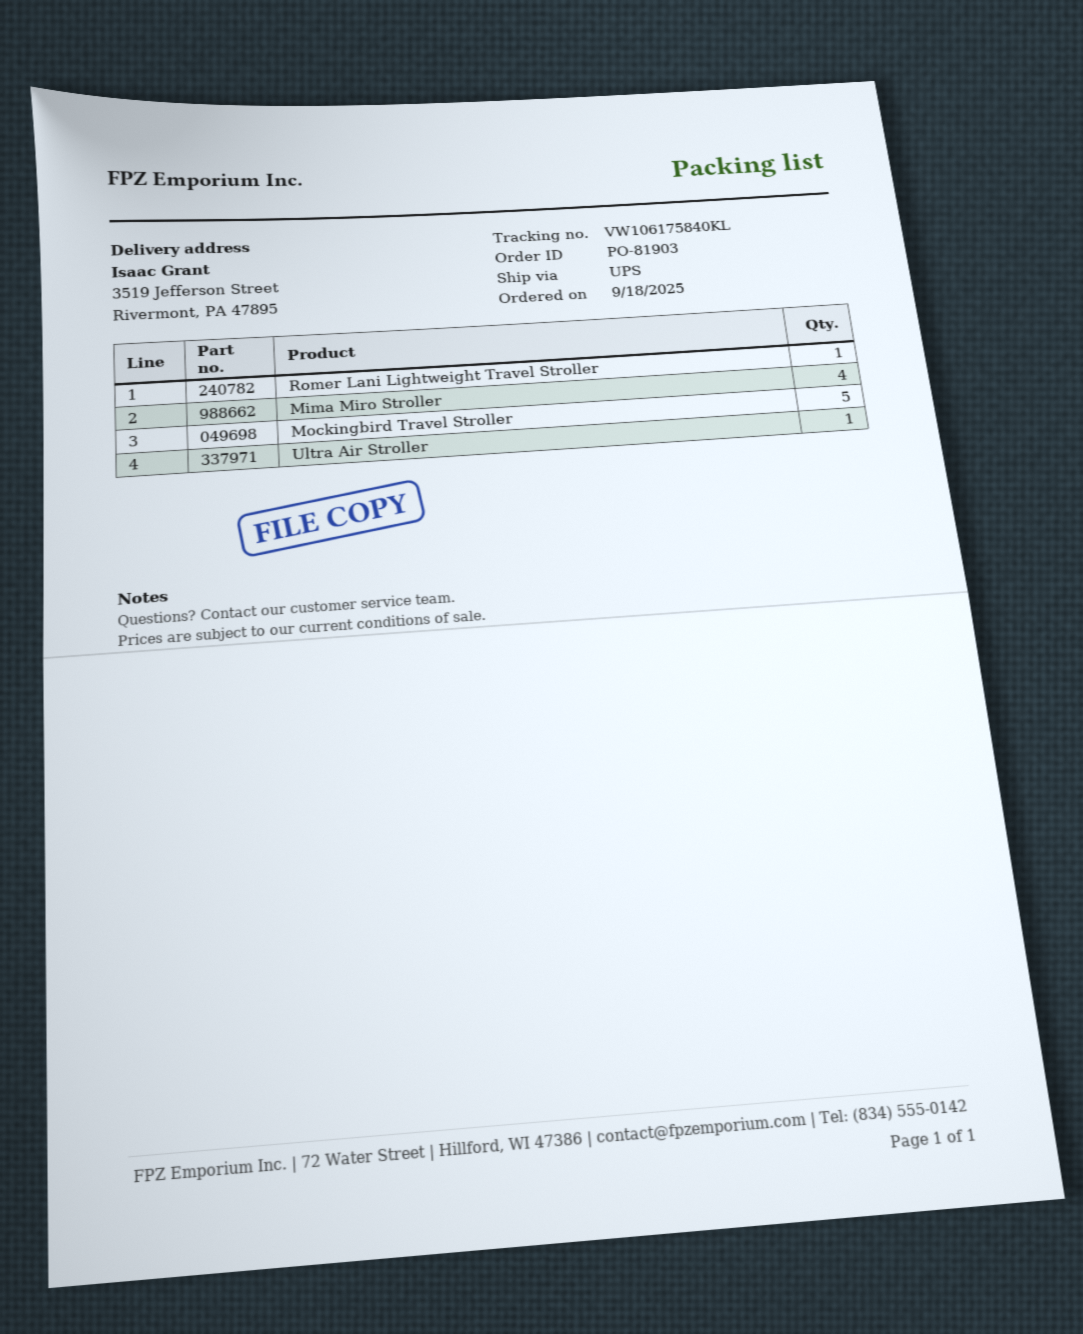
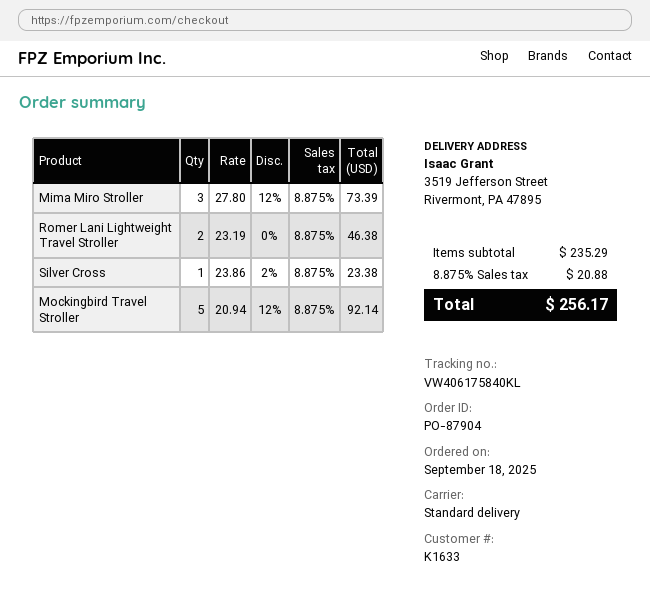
order number: PO-81903 -> PO-87904
shipping method: UPS -> standard
tracking number: VW106175840KL -> VW406175840KL
Romer Lani Lightweight Travel Stroller: 1 -> 2
Mima Miro Stroller: 4 -> 3
Ultra Air Stroller: 1 -> none
Silver Cross: none -> 1

